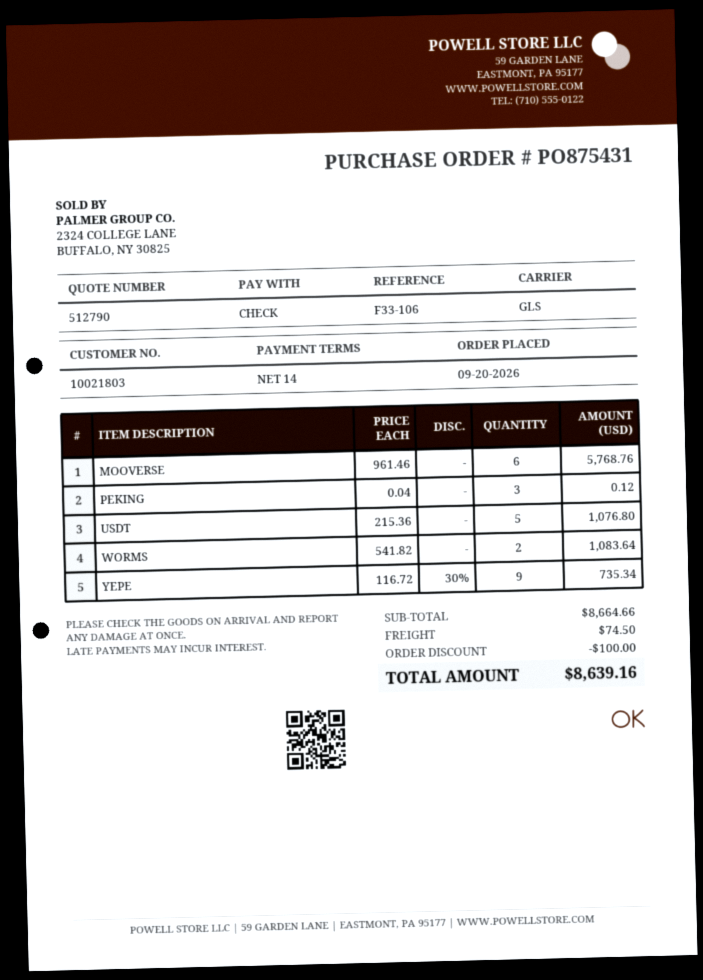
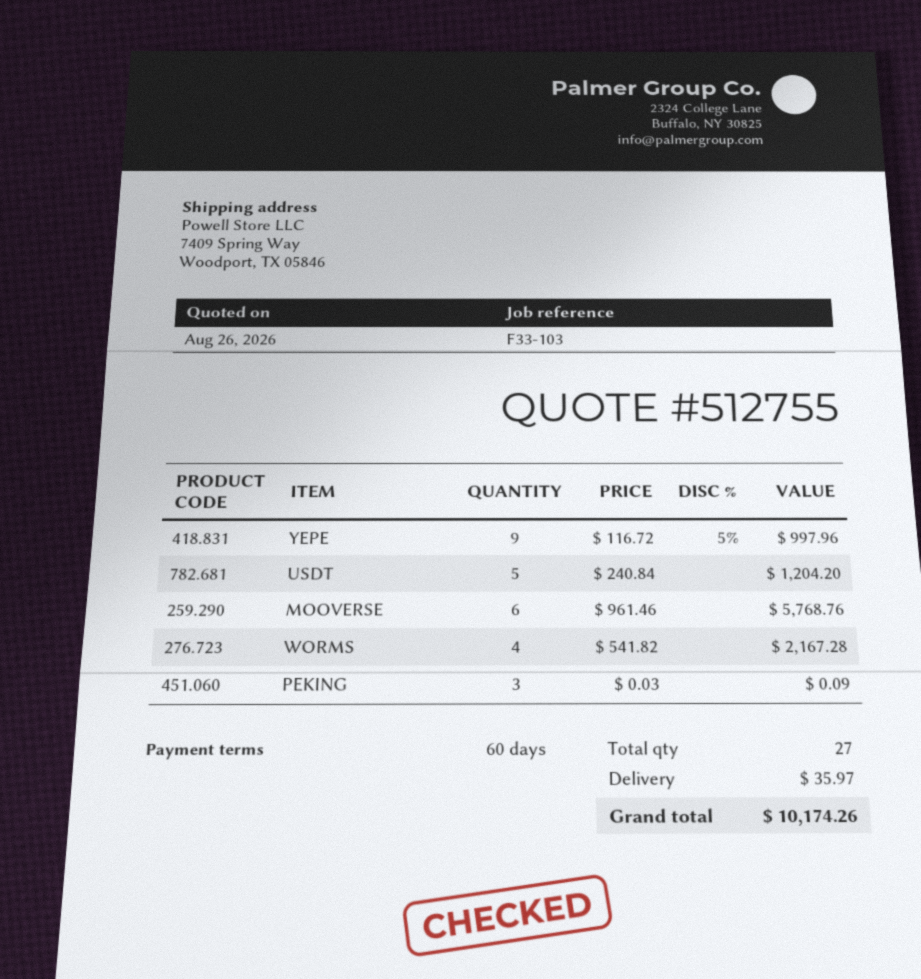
quote number: 512790 -> 512755
payment terms: 14 days -> 60 days
reference: F33-106 -> F33-103
PEKING: 3 x 0.04 = 0.12 -> 3 x 0.03 = 0.09
USDT: 5 x 215.36 = 1076.80 -> 5 x 240.84 = 1204.20
WORMS: 2 x 541.82 = 1083.64 -> 4 x 541.82 = 2167.28
YEPE: 9 x 116.72 - 30% = 735.34 -> 9 x 116.72 - 5% = 997.96
discount: 100.00 -> none
shipping: 74.50 -> 35.97
total: 8639.16 -> 10174.26

